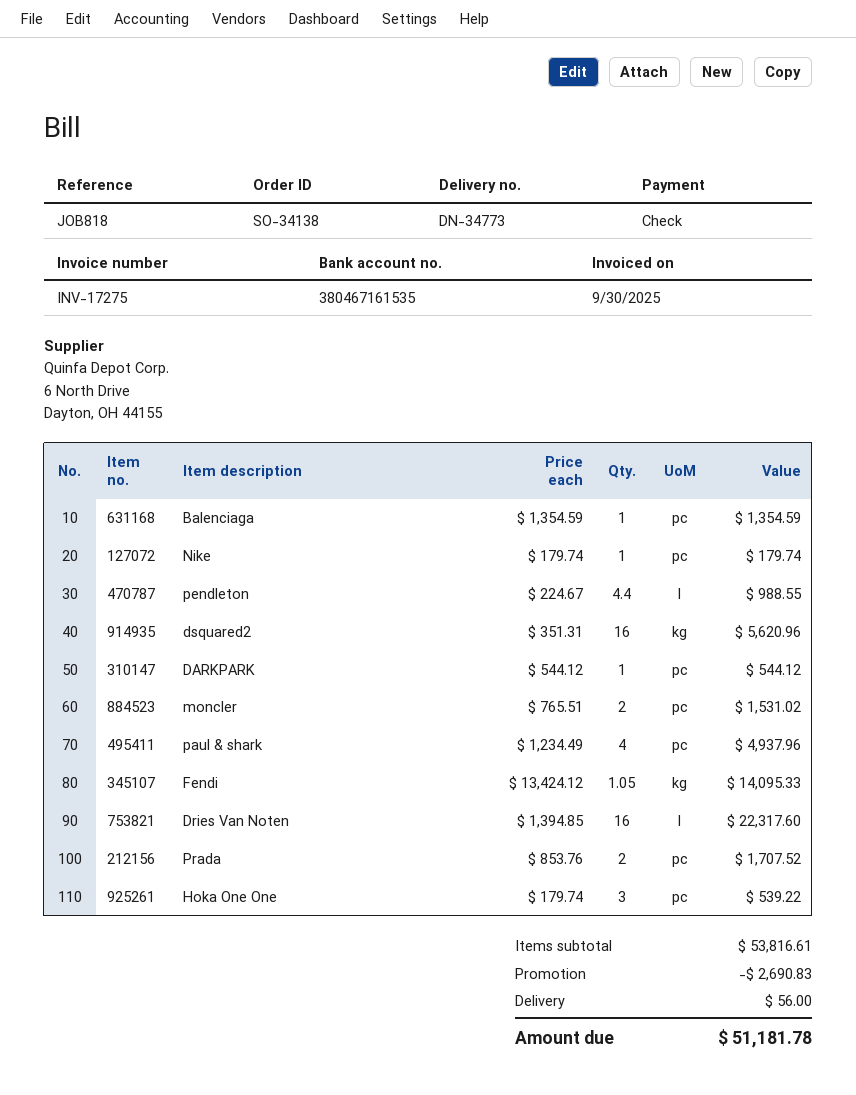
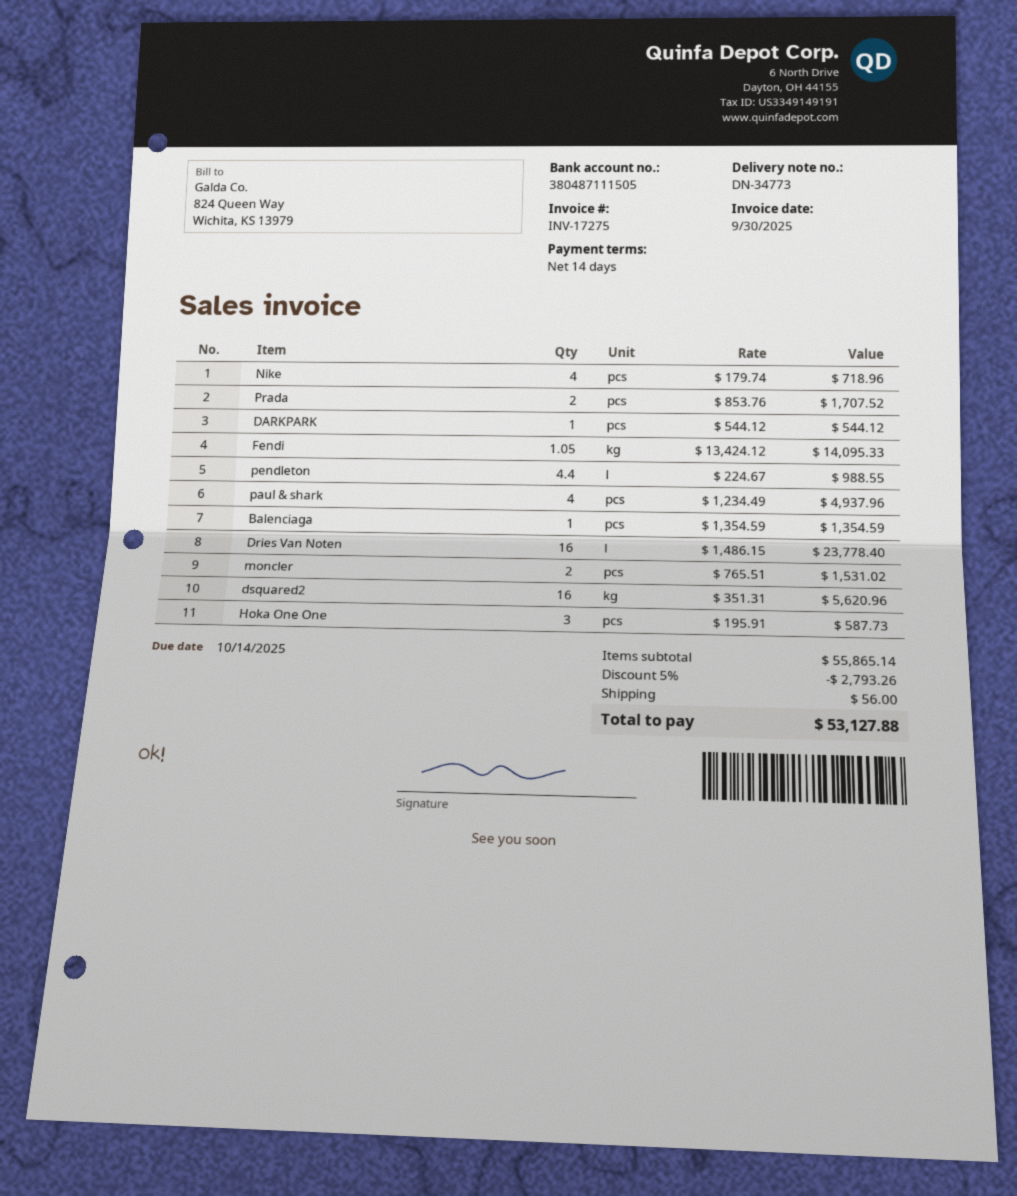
bank account: 380467161535 -> 380487111505
Nike: 1 x 179.74 = 179.74 -> 4 x 179.74 = 718.96
Dries Van Noten: 16 x 1394.85 = 22317.60 -> 16 x 1486.15 = 23778.40
Hoka One One: 3 x 179.74 = 539.22 -> 3 x 195.91 = 587.73
subtotal: 53816.61 -> 55865.14
discount: 2690.83 -> 2793.26
total: 51181.78 -> 53127.88

